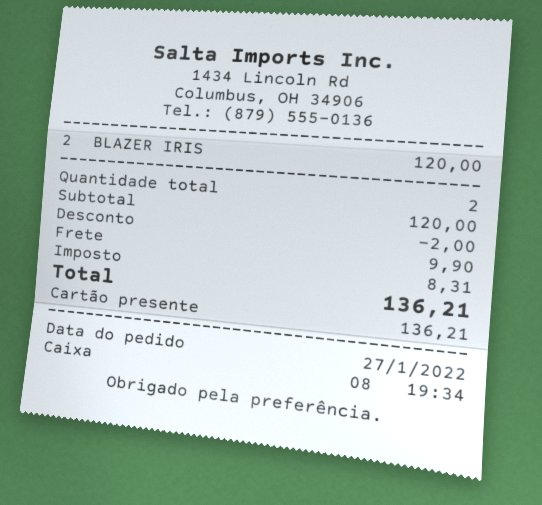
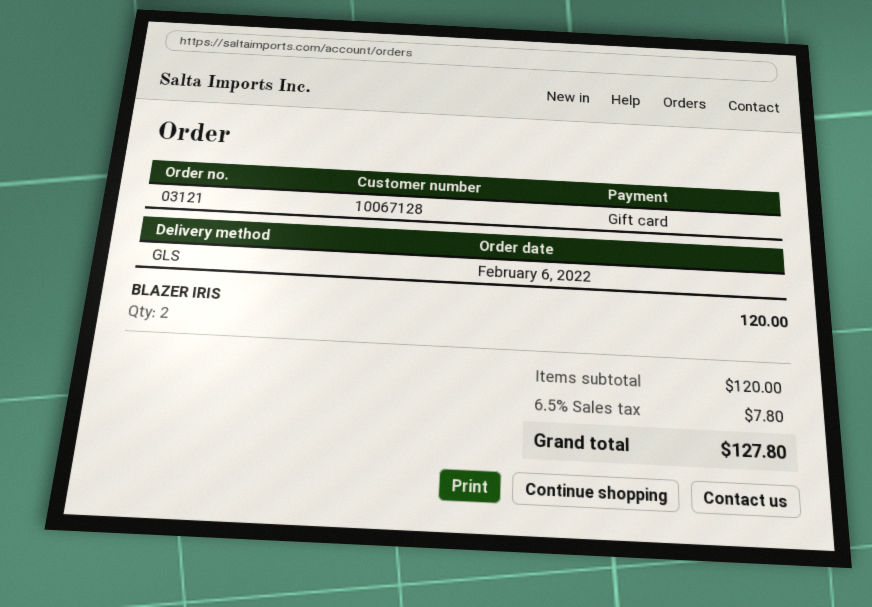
order date: 2022-01-27 -> 2022-02-06
discount: 2.00 -> none
shipping: 9.90 -> none
tax: 8.31 -> 7.80
total: 136.21 -> 127.80

